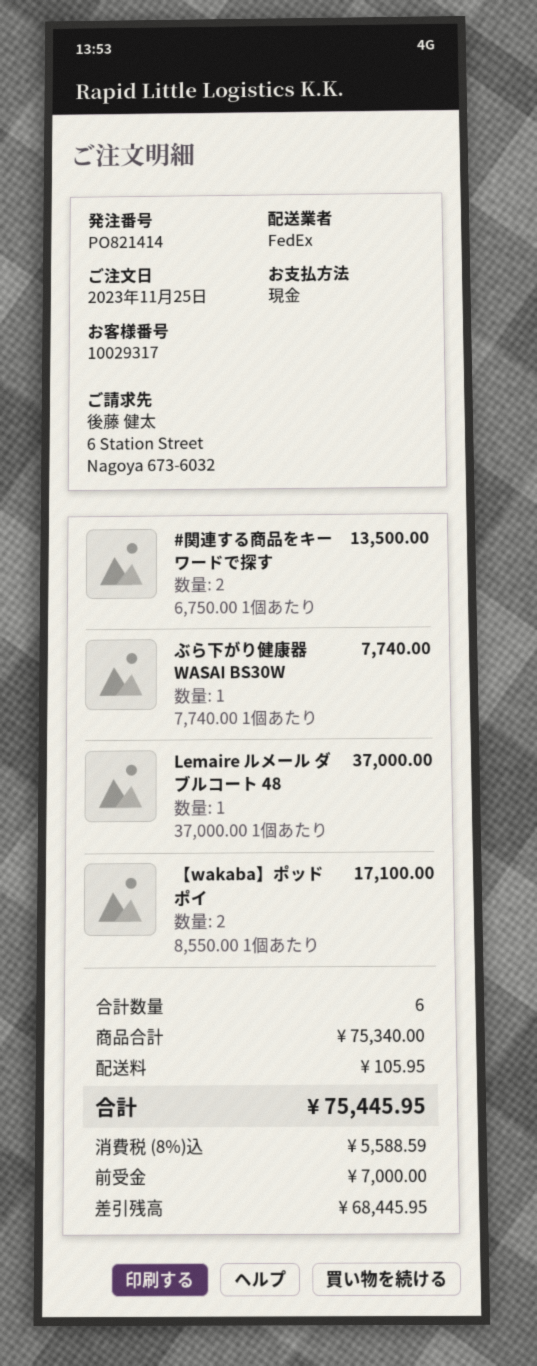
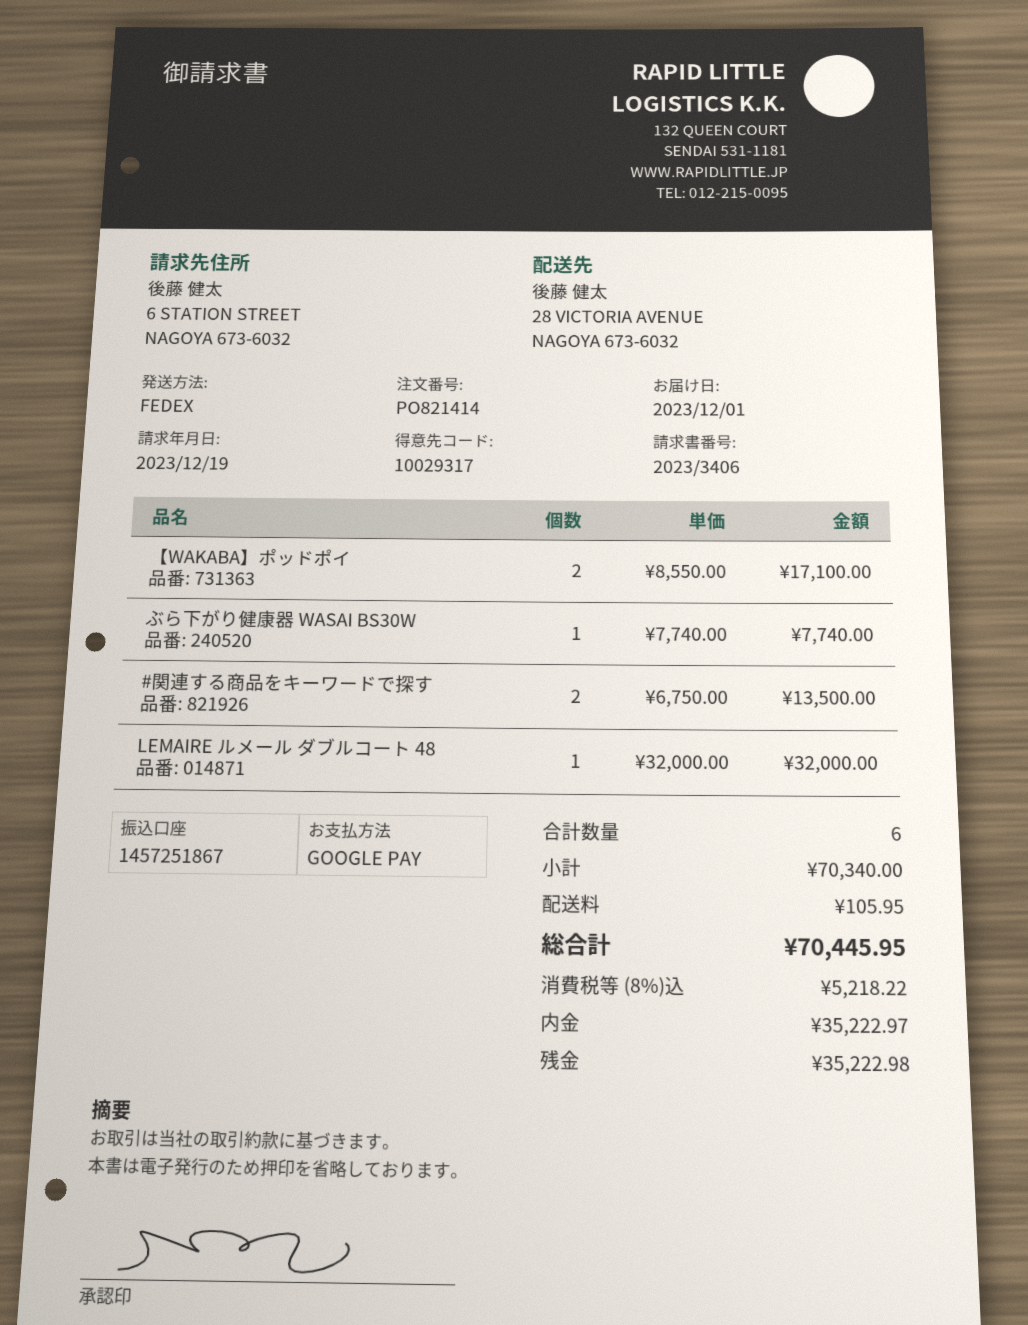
payment method: cash -> Google Pay
Lemaire ルメール ダブルコート 48: 1 x 37000.00 = 37000.00 -> 1 x 32000.00 = 32000.00
subtotal: 75340.00 -> 70340.00
tax: 8% = 5588.59 -> 8% = 5218.22
total: 75445.95 -> 70445.95
deposit: 7000.00 -> 35222.97
balance: 68445.95 -> 35222.98

